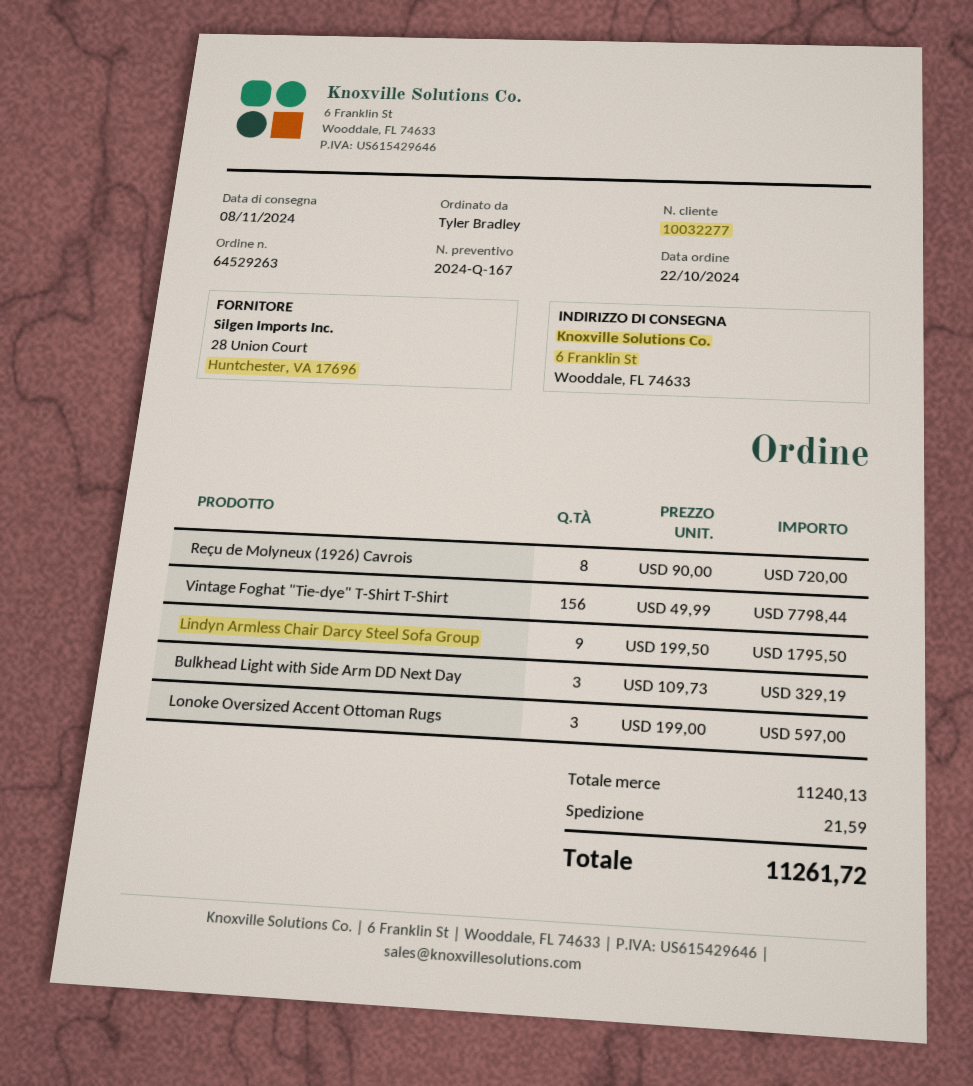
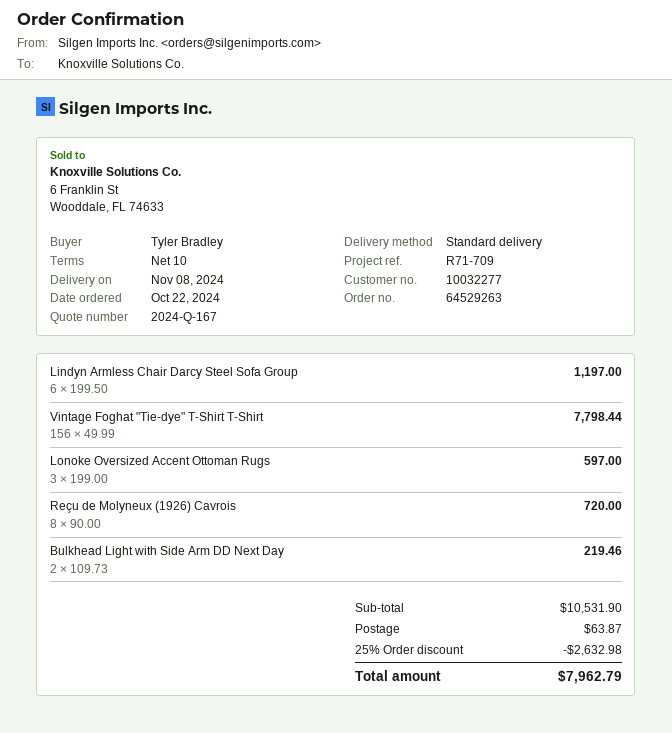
Lindyn Armless Chair Darcy Steel Sofa Group: 9 x 199.50 = 1795.50 -> 6 x 199.50 = 1197.00
Bulkhead Light with Side Arm DD Next Day: 3 x 109.73 = 329.19 -> 2 x 109.73 = 219.46
subtotal: 11240.13 -> 10531.90
discount: none -> 25% = 2632.98
shipping: 21.59 -> 63.87
total: 11261.72 -> 7962.79

